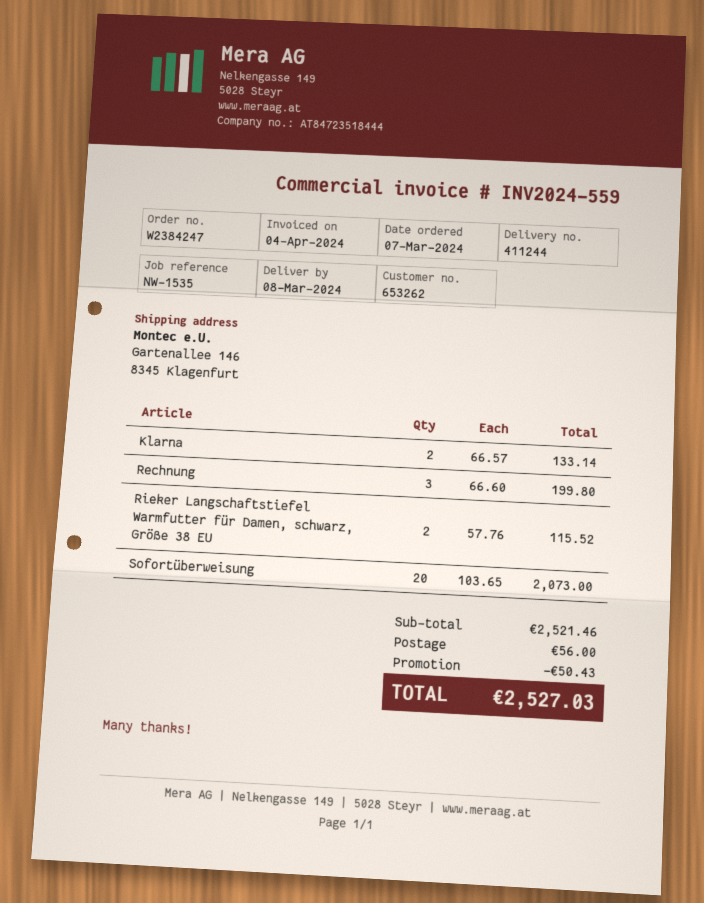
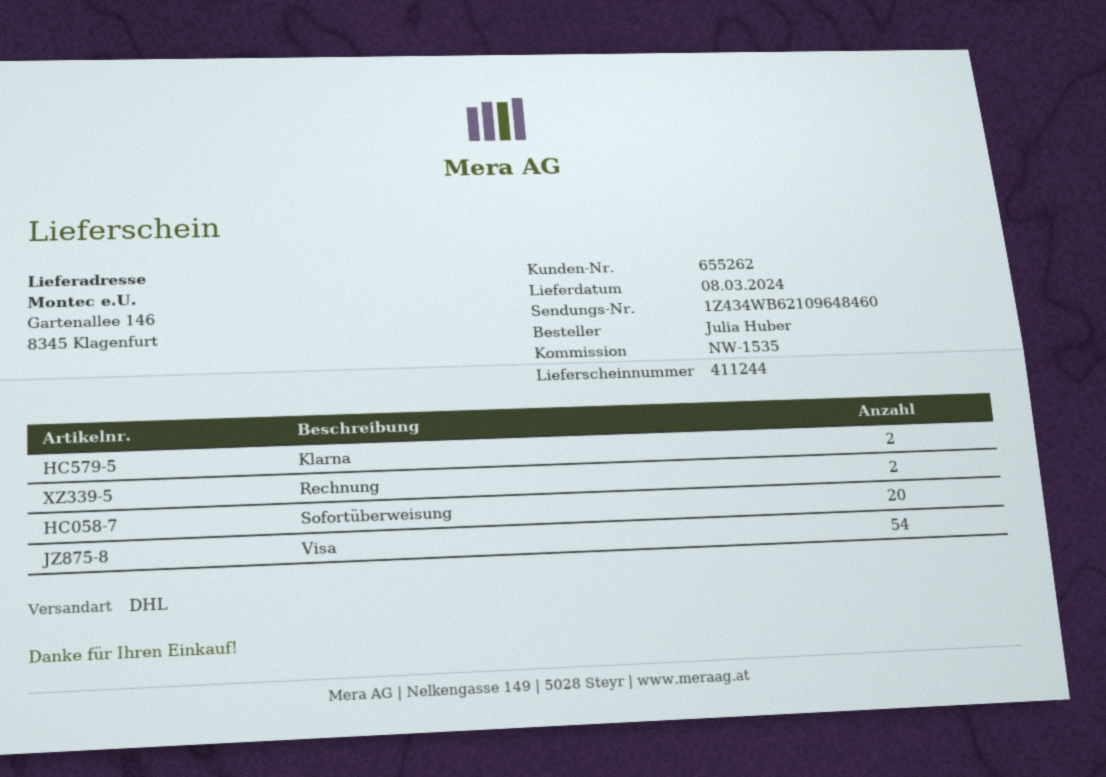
customer number: 653262 -> 655262
Rechnung: 3 -> 2
Rieker Langschaftstiefel Warmfutter für Damen, schwarz, Größe 38 EU: 2 -> none
Visa: none -> 54

